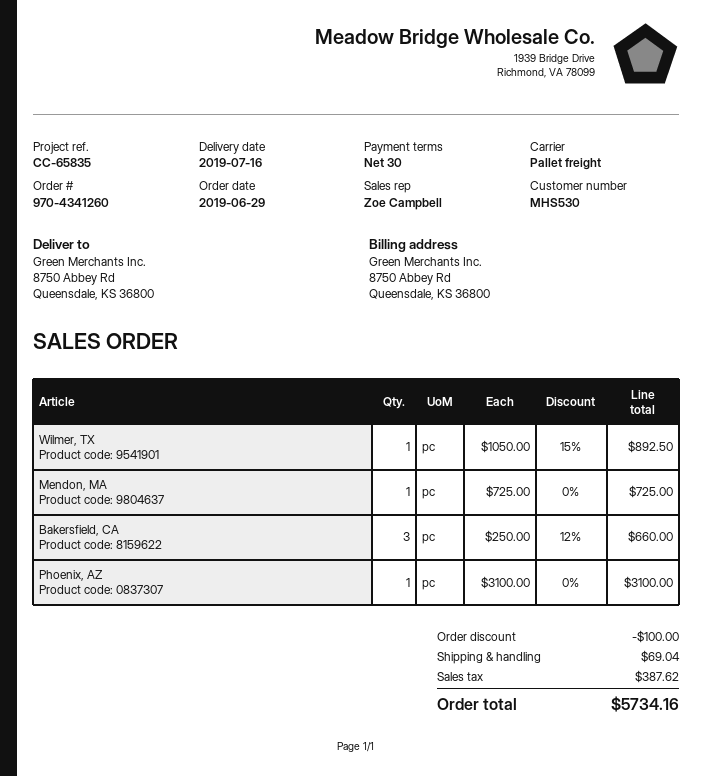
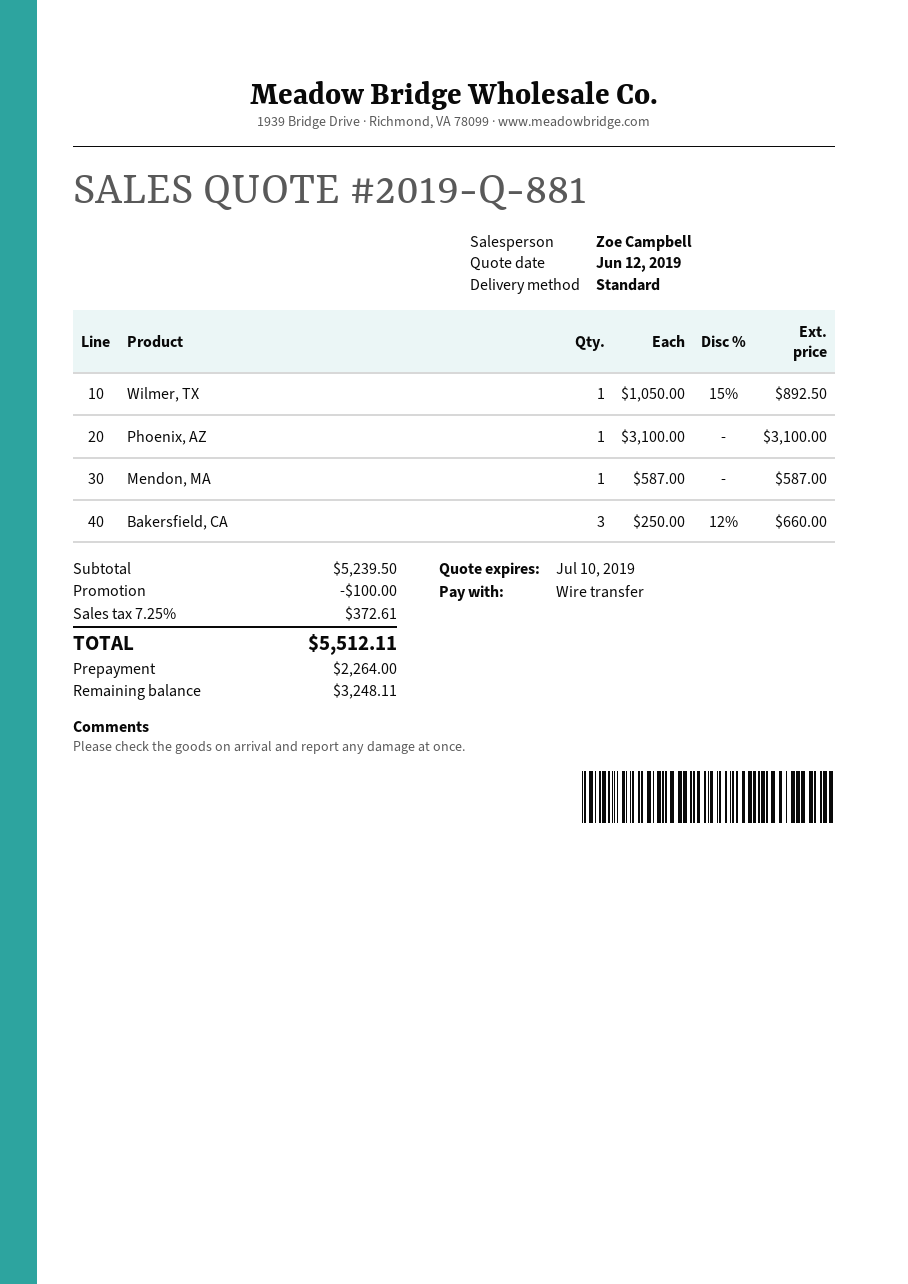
shipping method: pallet freight -> standard
Mendon, MA: 1 x 725.00 = 725.00 -> 1 x 587.00 = 587.00
shipping: 69.04 -> none
tax: 387.62 -> 372.61
total: 5734.16 -> 5512.11

